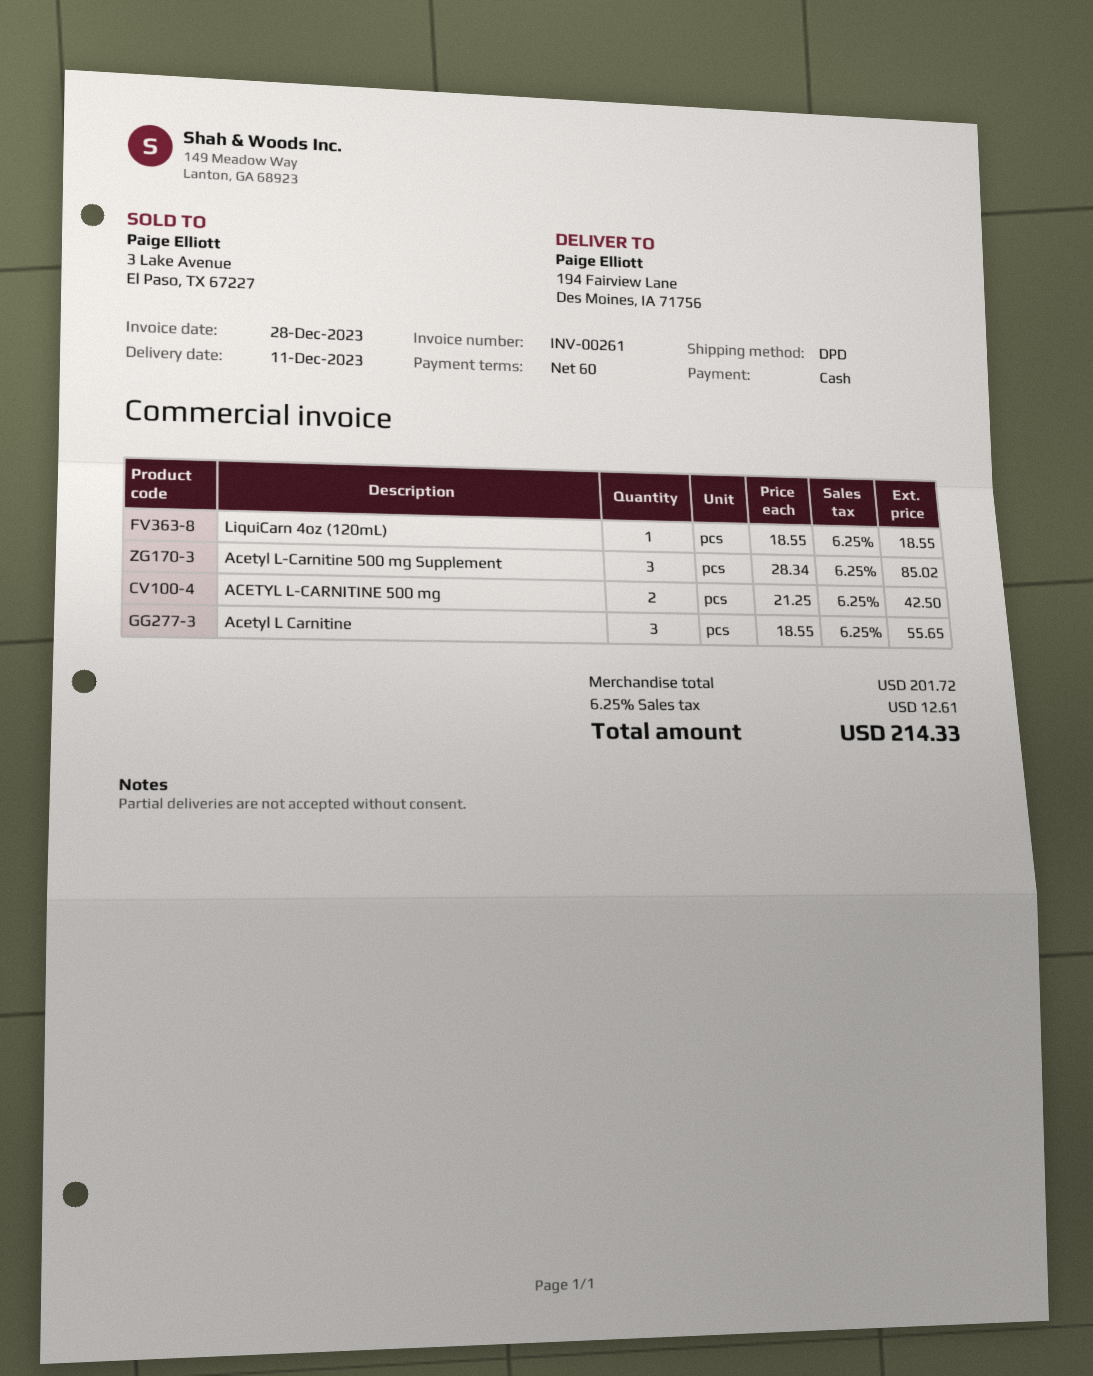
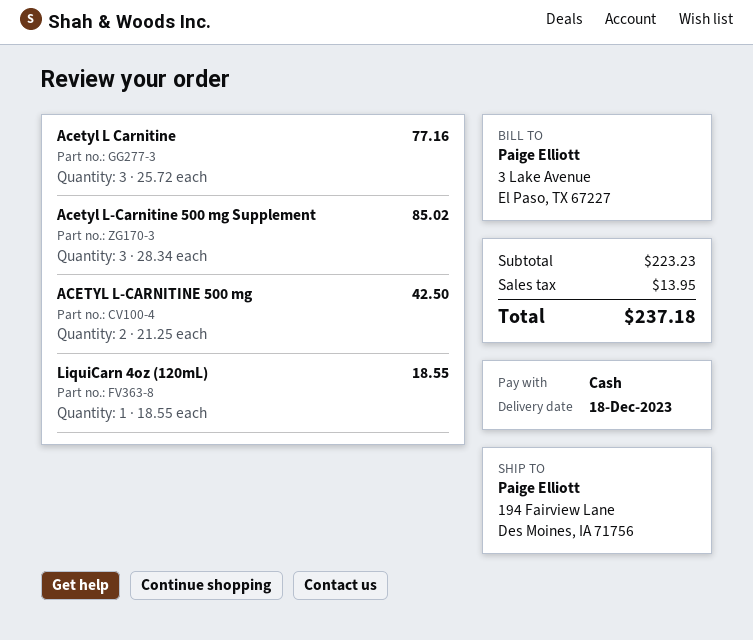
delivery date: 2023-12-11 -> 2023-12-18
Acetyl L Carnitine: 3 x 18.55 = 55.65 -> 3 x 25.72 = 77.16
subtotal: 201.72 -> 223.23
tax: 12.61 -> 13.95
total: 214.33 -> 237.18

